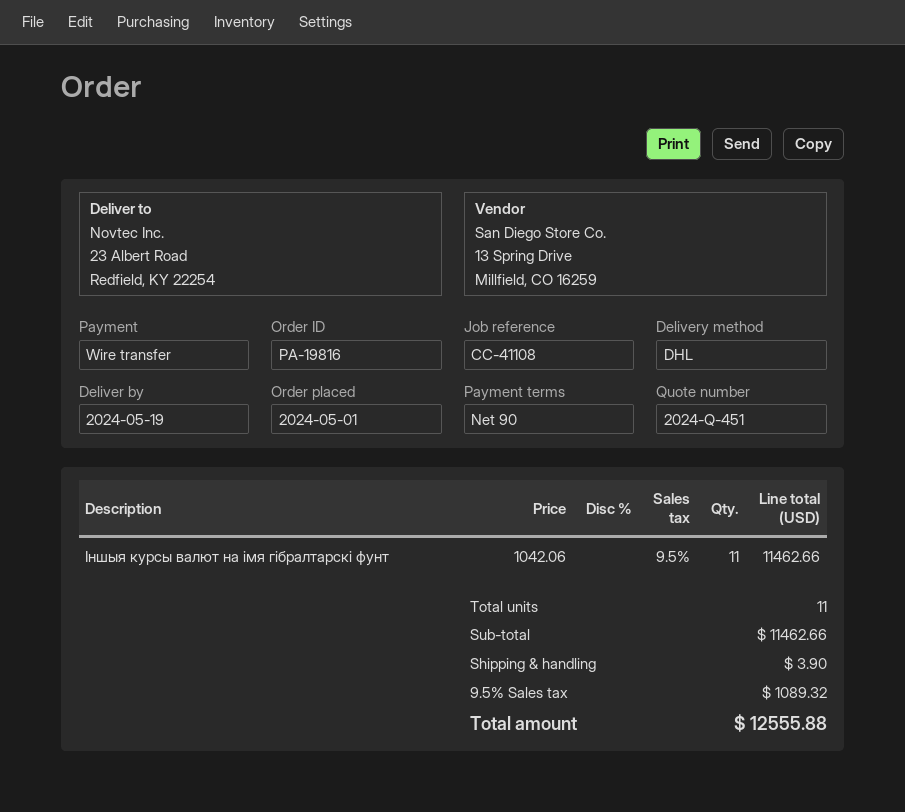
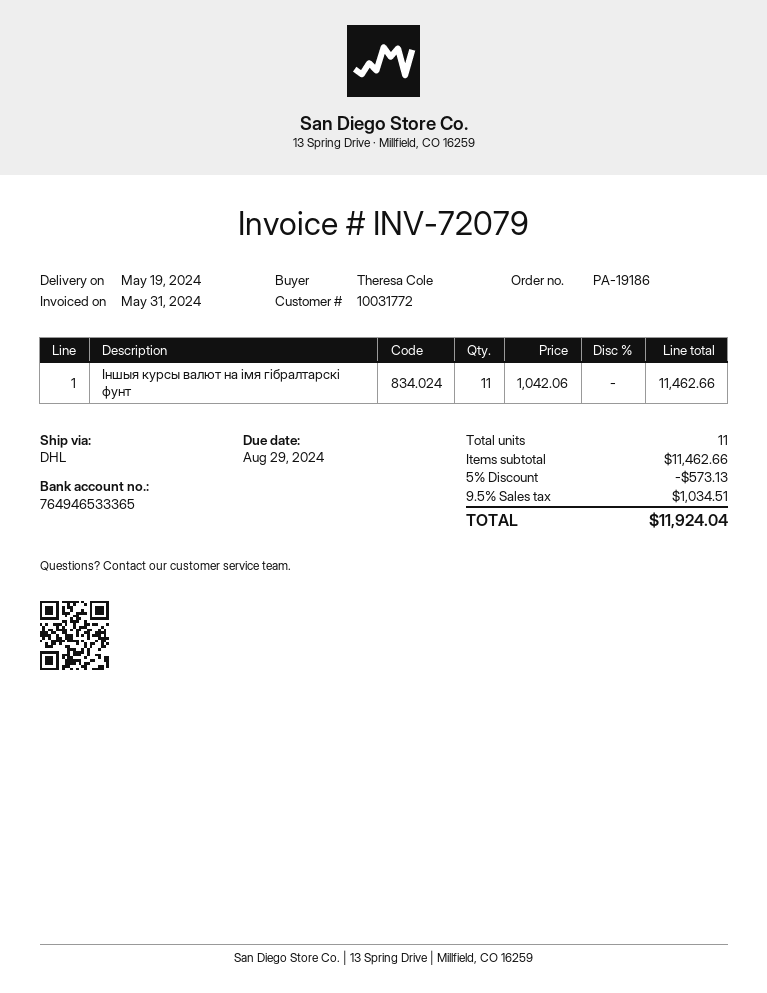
order number: PA-19816 -> PA-19186
discount: none -> 5% = 573.13
shipping: 3.90 -> none
tax: 9.5% = 1089.32 -> 9.5% = 1034.51
total: 12555.88 -> 11924.04

